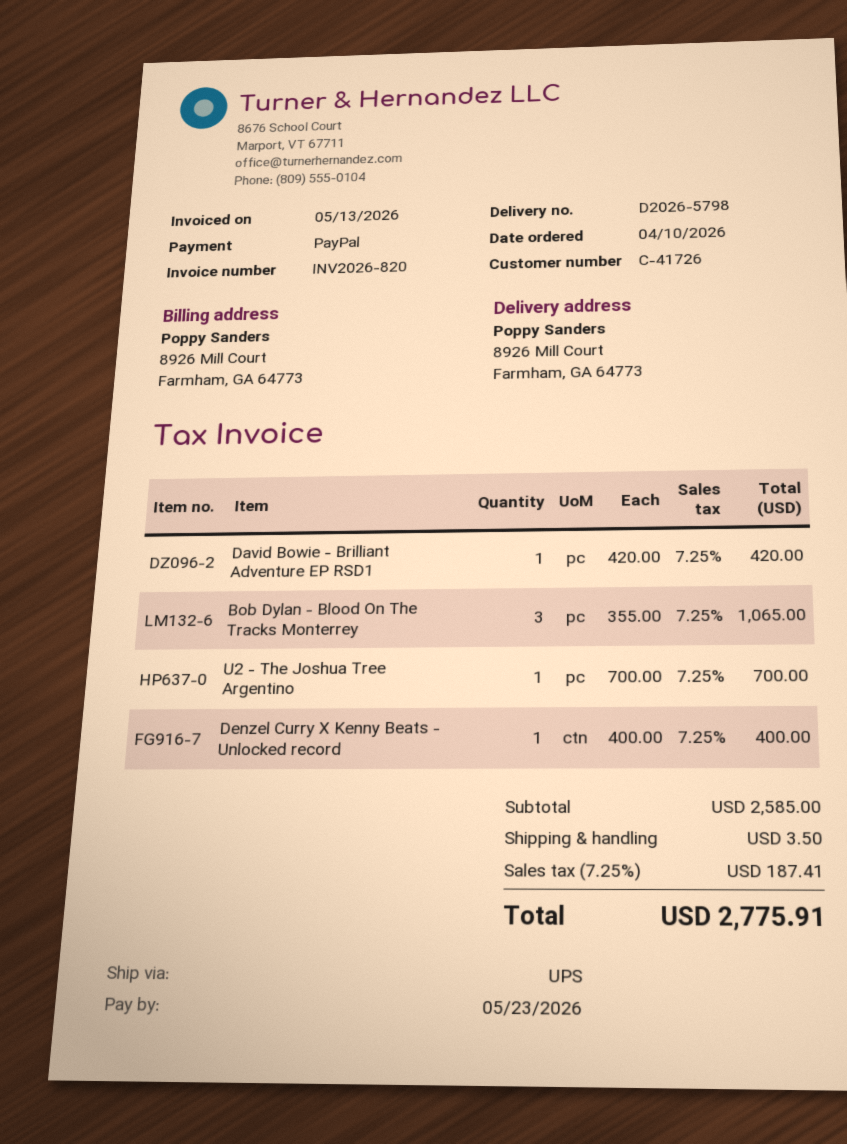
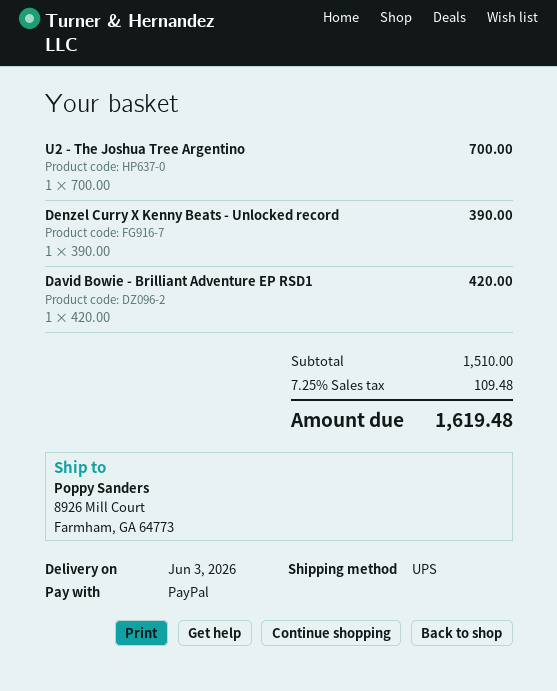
Bob Dylan - Blood On The Tracks Monterrey: 3 x 355.00 = 1065.00 -> none
Denzel Curry X Kenny Beats - Unlocked record: 1 x 400.00 = 400.00 -> 1 x 390.00 = 390.00
subtotal: 2585.00 -> 1510.00
shipping: 3.50 -> none
tax: 7.25% = 187.41 -> 7.25% = 109.48
total: 2775.91 -> 1619.48

